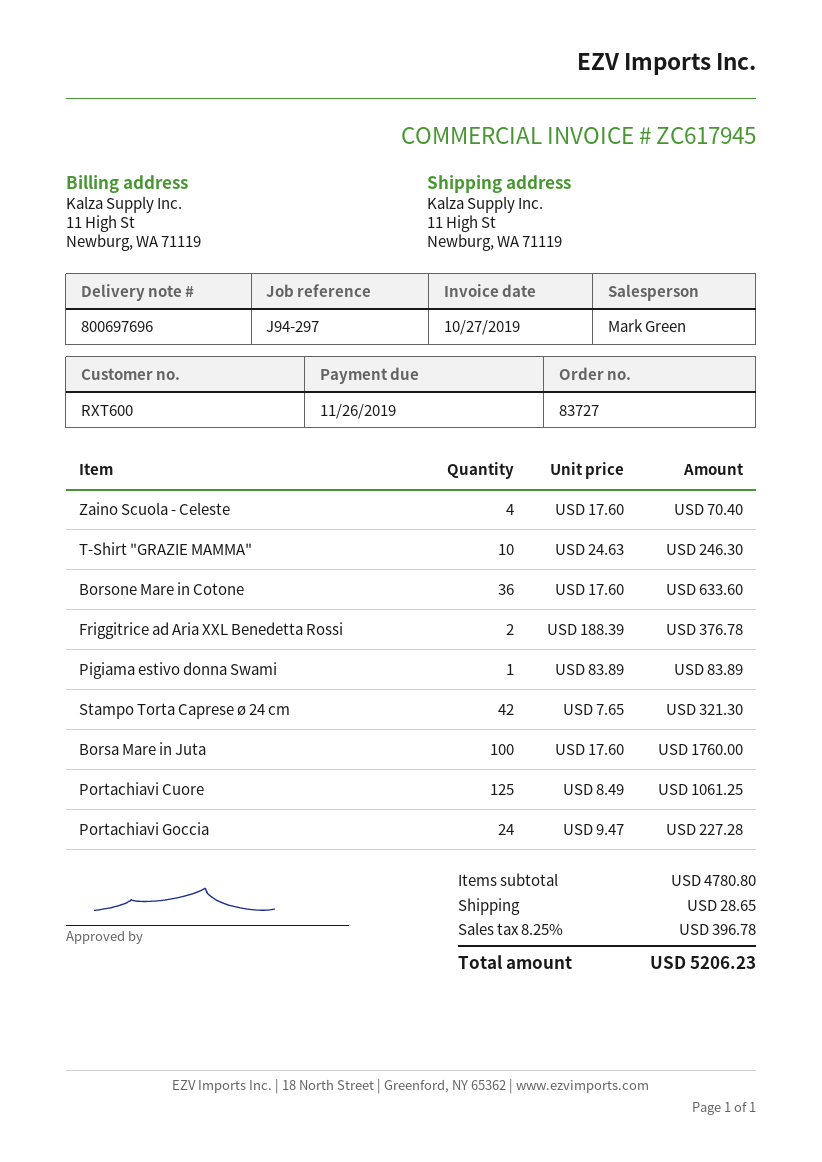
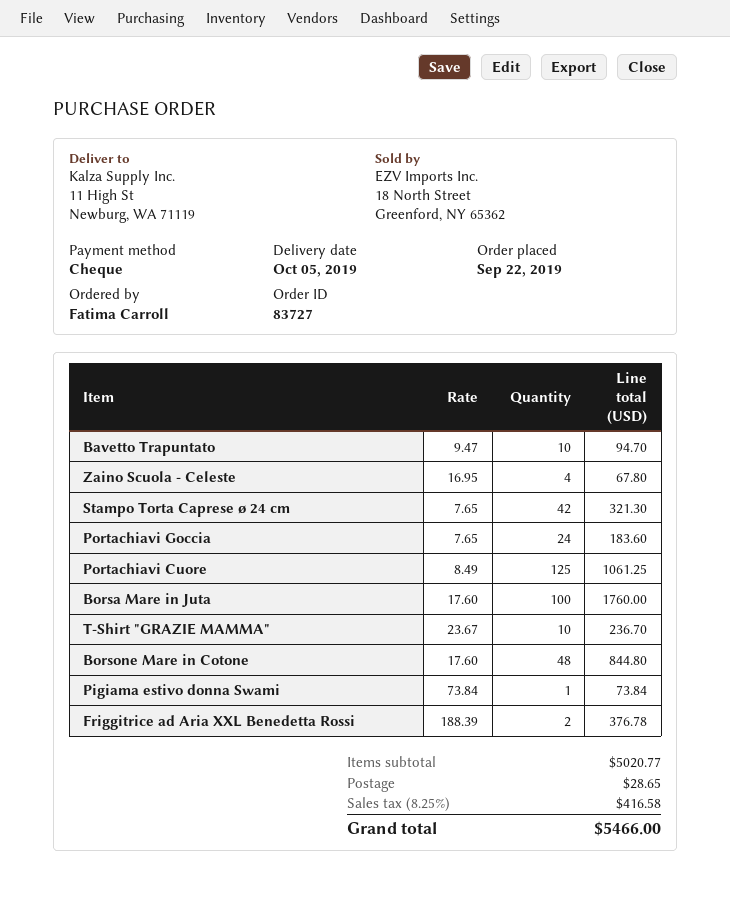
Zaino Scuola - Celeste: 4 x 17.60 = 70.40 -> 4 x 16.95 = 67.80
T-Shirt "GRAZIE MAMMA": 10 x 24.63 = 246.30 -> 10 x 23.67 = 236.70
Borsone Mare in Cotone: 36 x 17.60 = 633.60 -> 48 x 17.60 = 844.80
Pigiama estivo donna Swami: 1 x 83.89 = 83.89 -> 1 x 73.84 = 73.84
Portachiavi Goccia: 24 x 9.47 = 227.28 -> 24 x 7.65 = 183.60
Bavetto Trapuntato: none -> 10 x 9.47 = 94.70
subtotal: 4780.80 -> 5020.77
tax: 8.25% = 396.78 -> 8.25% = 416.58
total: 5206.23 -> 5466.00

